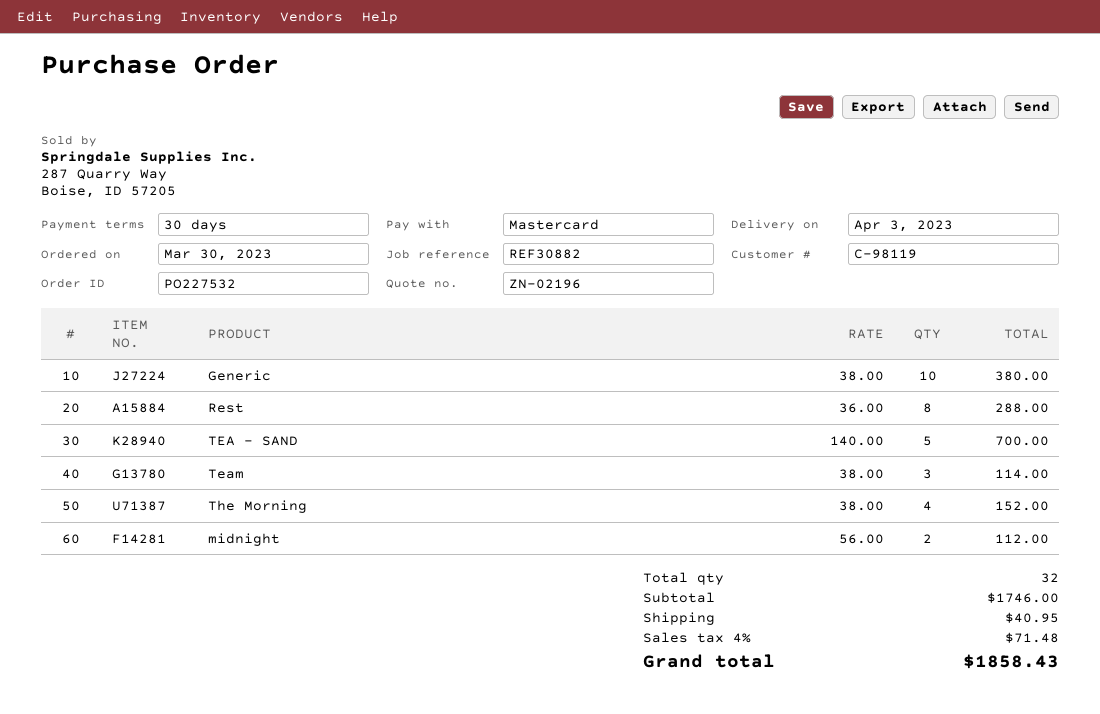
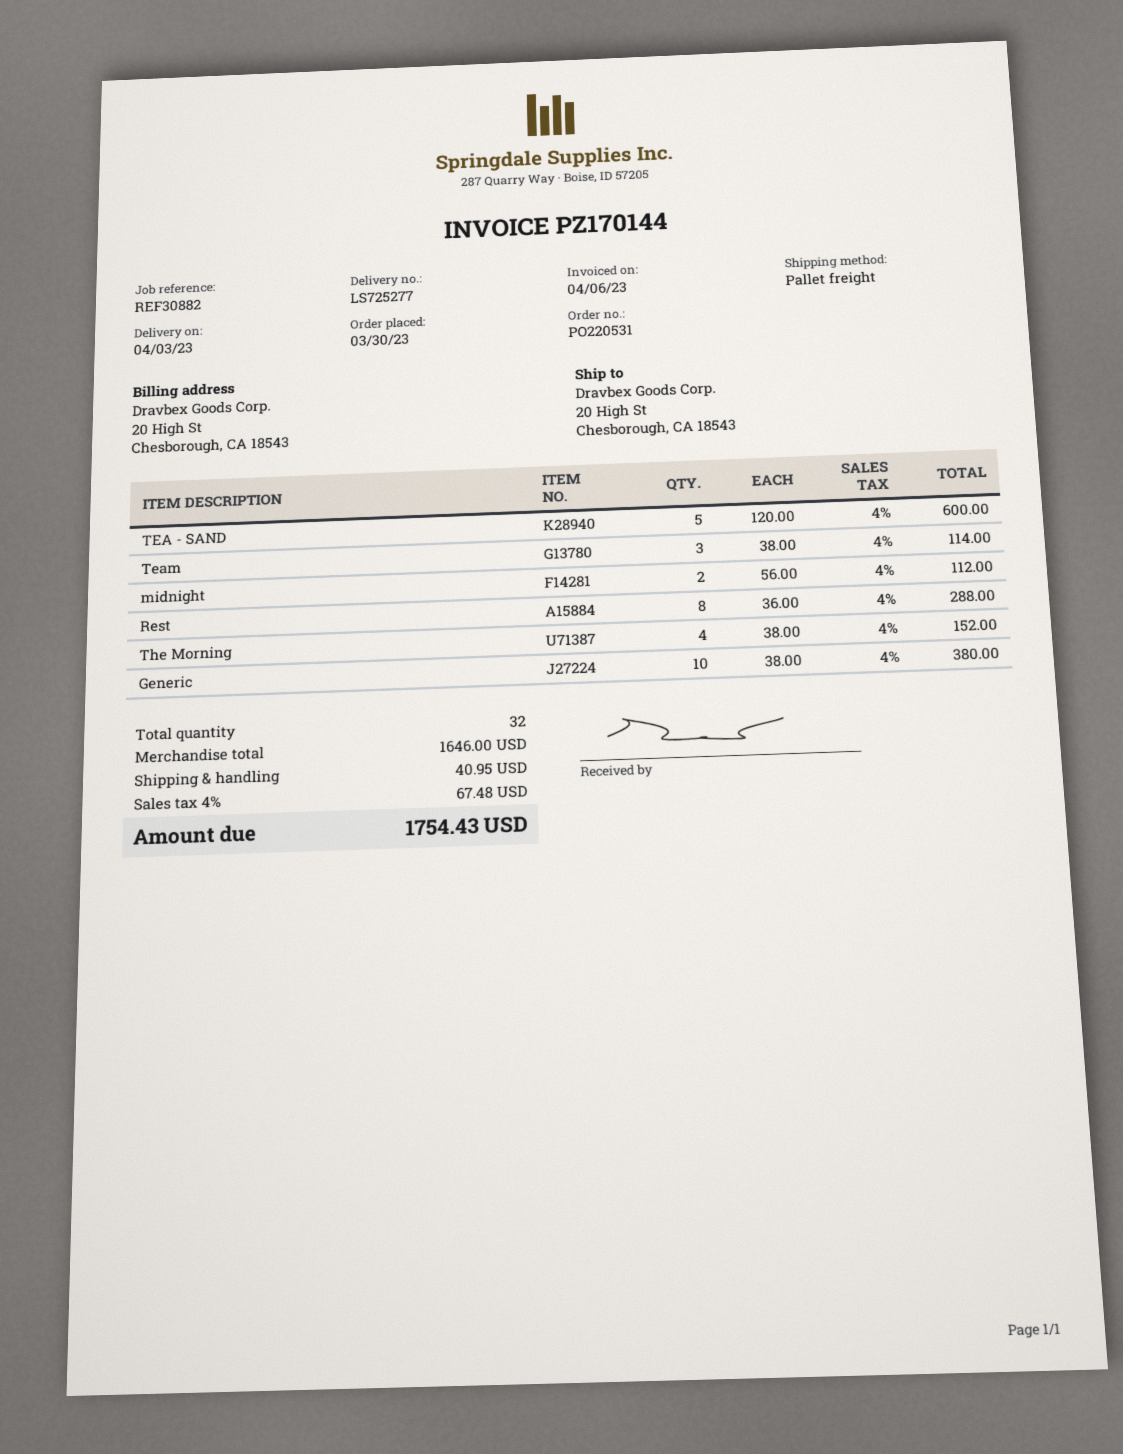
order number: PO227532 -> PO220531
TEA - SAND: 5 x 140.00 = 700.00 -> 5 x 120.00 = 600.00
subtotal: 1746.00 -> 1646.00
tax: 4% = 71.48 -> 4% = 67.48
total: 1858.43 -> 1754.43

